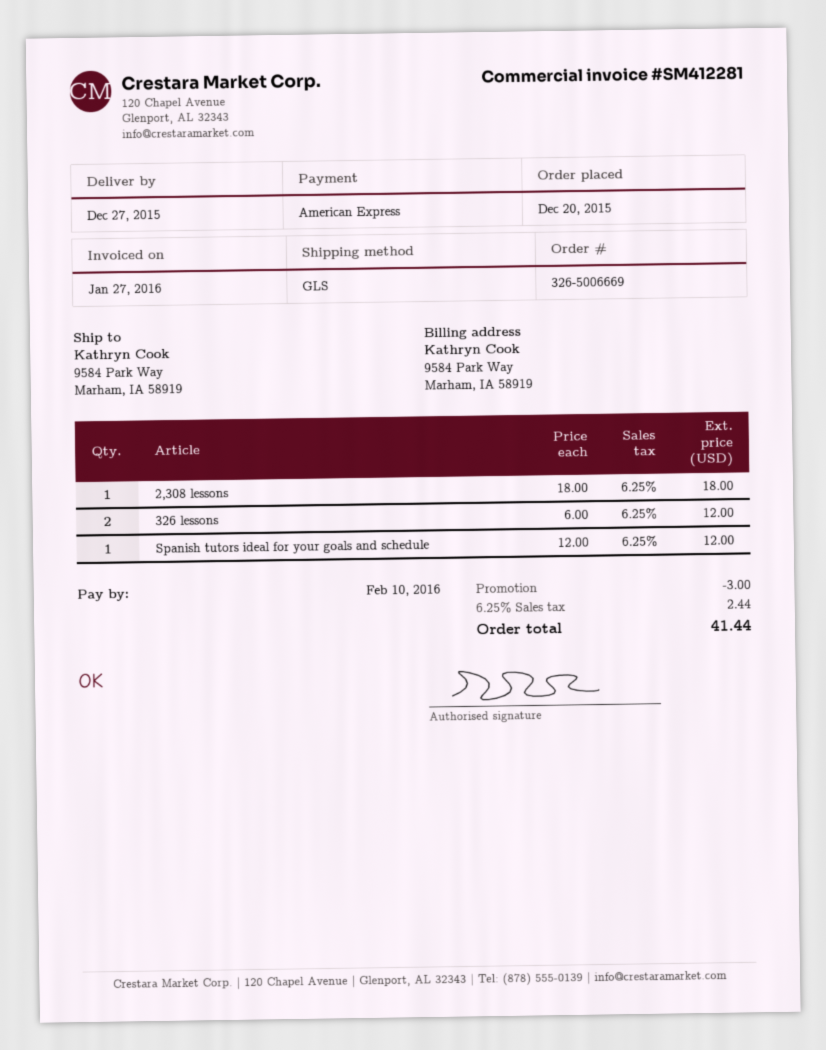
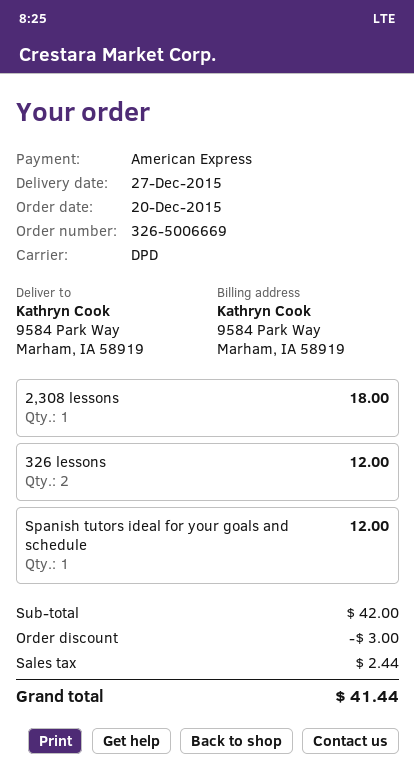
shipping method: GLS -> DPD

